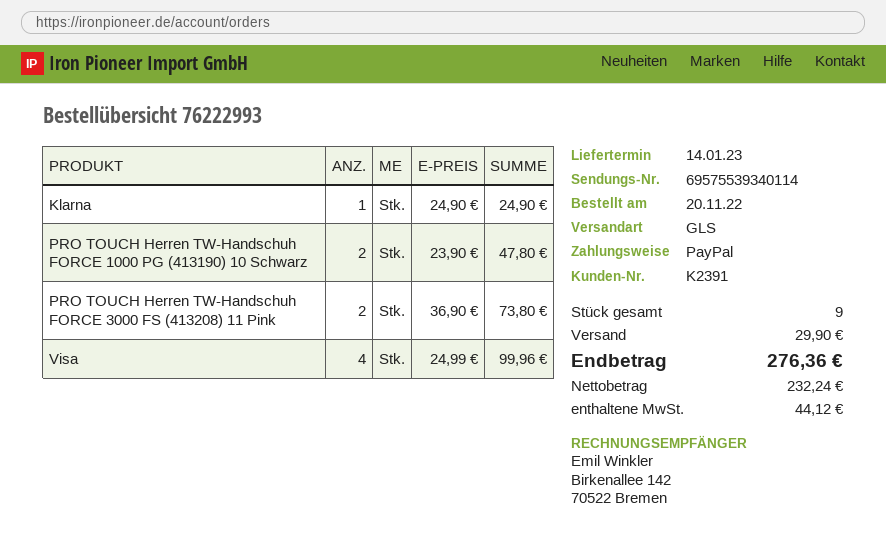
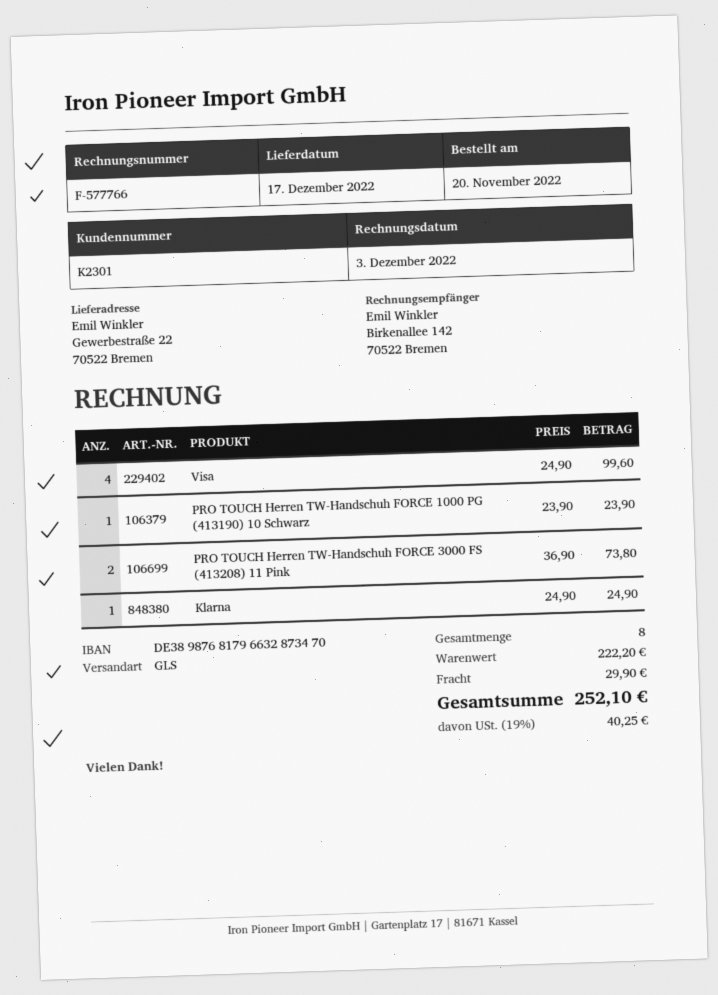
delivery date: 2023-01-14 -> 2022-12-17
customer number: K2391 -> K2301
PRO TOUCH Herren TW-Handschuh FORCE 1000 PG (413190) 10 Schwarz: 2 x 23.90 = 47.80 -> 1 x 23.90 = 23.90
Visa: 4 x 24.99 = 99.96 -> 4 x 24.90 = 99.60
total quantity: 9 -> 8
tax: 44.12 -> 40.25
total: 276.36 -> 252.10

